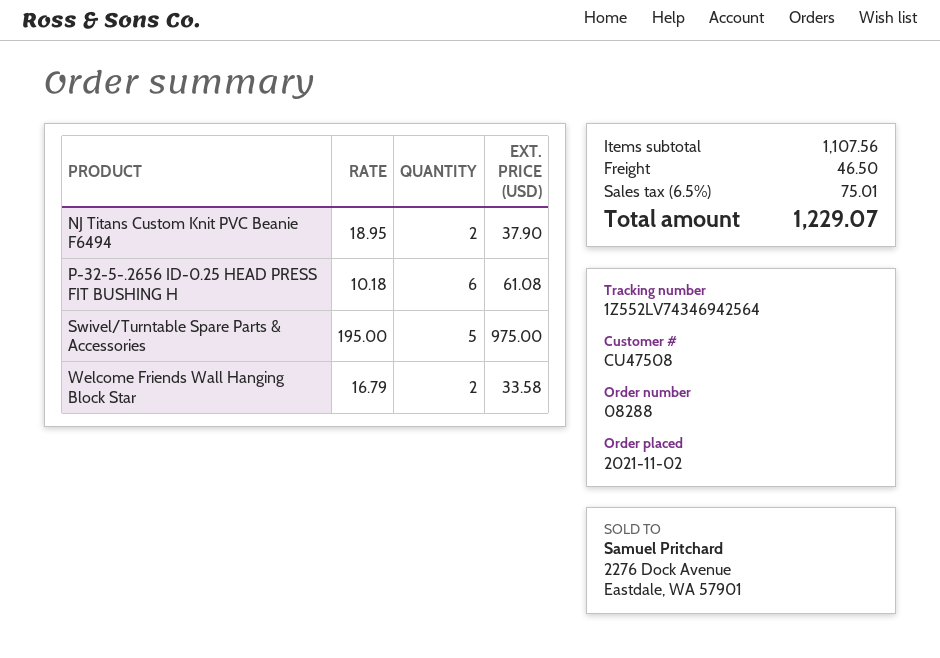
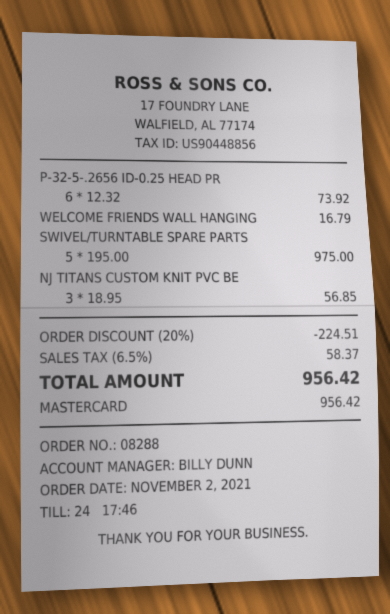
NJ Titans Custom Knit PVC Beanie F6494: 2 x 18.95 = 37.90 -> 3 x 18.95 = 56.85
P-32-5-.2656 ID-0.25 HEAD PRESS FIT BUSHING H: 6 x 10.18 = 61.08 -> 6 x 12.32 = 73.92
Welcome Friends Wall Hanging Block Star: 2 x 16.79 = 33.58 -> 1 x 16.79 = 16.79
discount: none -> 20% = 224.51
shipping: 46.50 -> none
tax: 6.5% = 75.01 -> 6.5% = 58.37
total: 1229.07 -> 956.42

